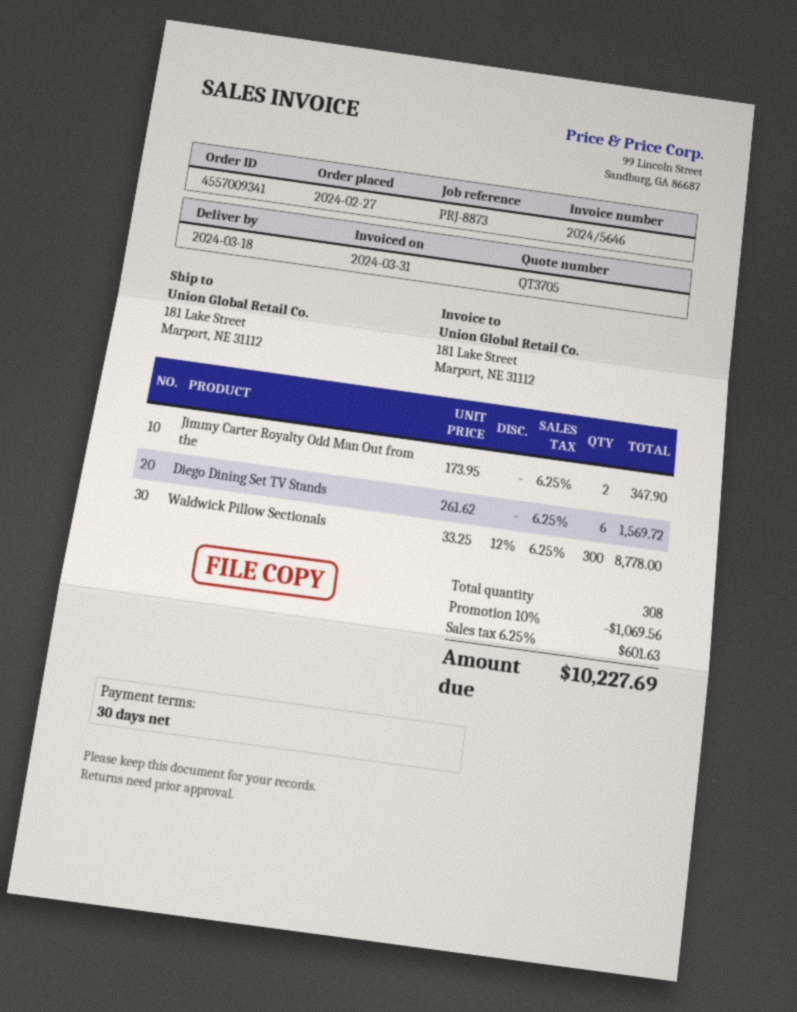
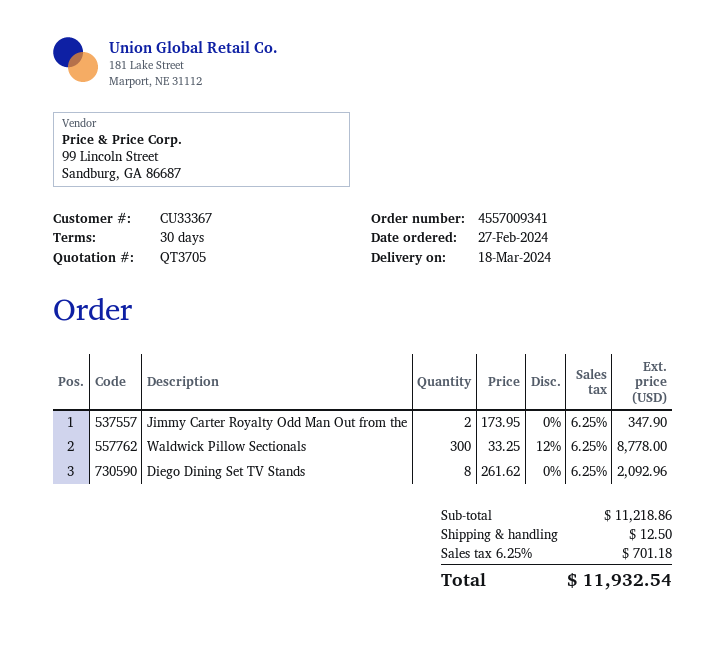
Diego Dining Set TV Stands: 6 x 261.62 = 1569.72 -> 8 x 261.62 = 2092.96
discount: 10% = 1069.56 -> none
shipping: none -> 12.50
tax: 6.25% = 601.63 -> 6.25% = 701.18
total: 10227.69 -> 11932.54

